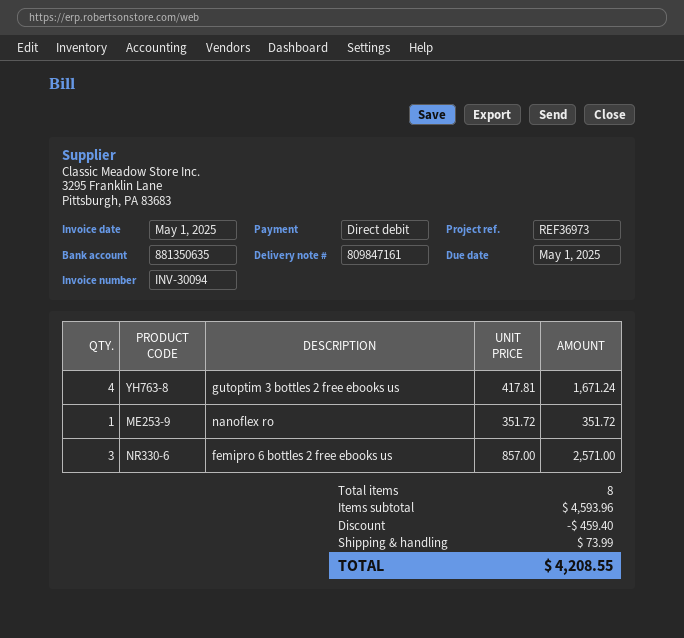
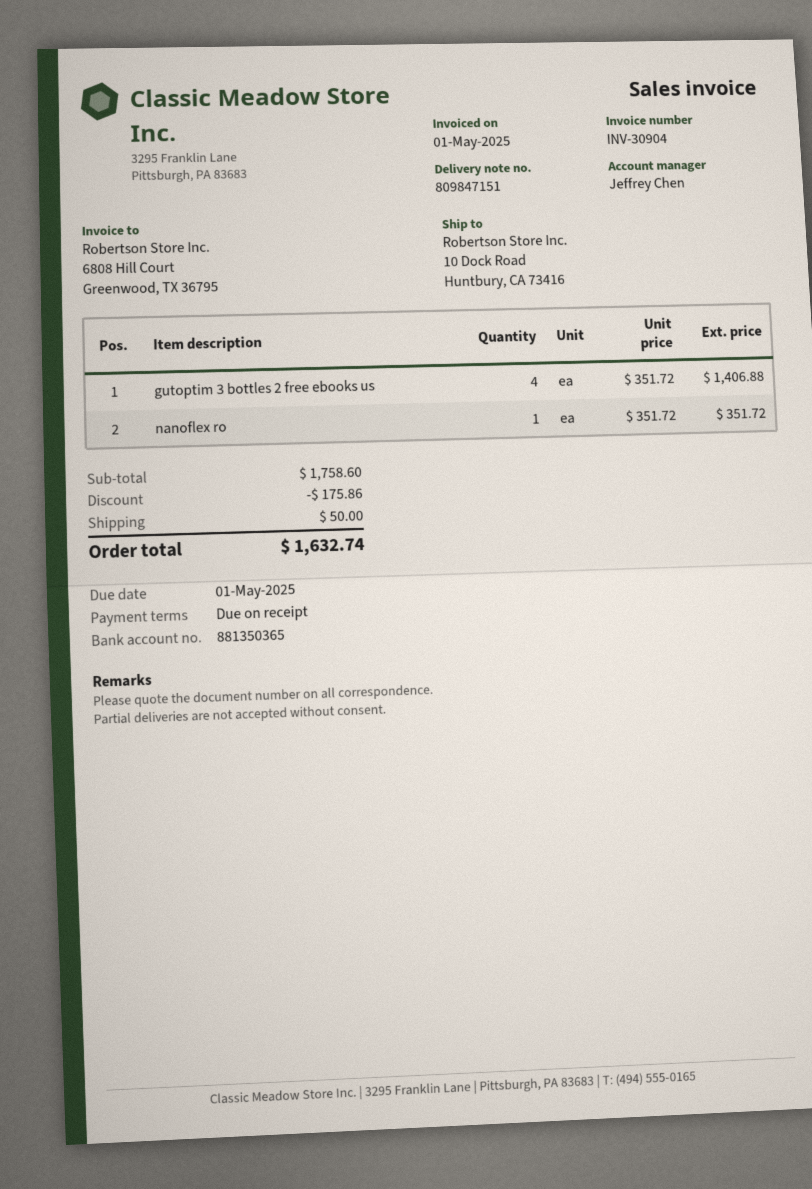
delivery note number: 809847161 -> 809847151
invoice number: INV-30094 -> INV-30904
bank account: 881350635 -> 881350365
gutoptim 3 bottles 2 free ebooks us: 4 x 417.81 = 1671.24 -> 4 x 351.72 = 1406.88
femipro 6 bottles 2 free ebooks us: 3 x 857.00 = 2571.00 -> none
subtotal: 4593.96 -> 1758.60
discount: 459.40 -> 175.86
shipping: 73.99 -> 50.00
total: 4208.55 -> 1632.74

